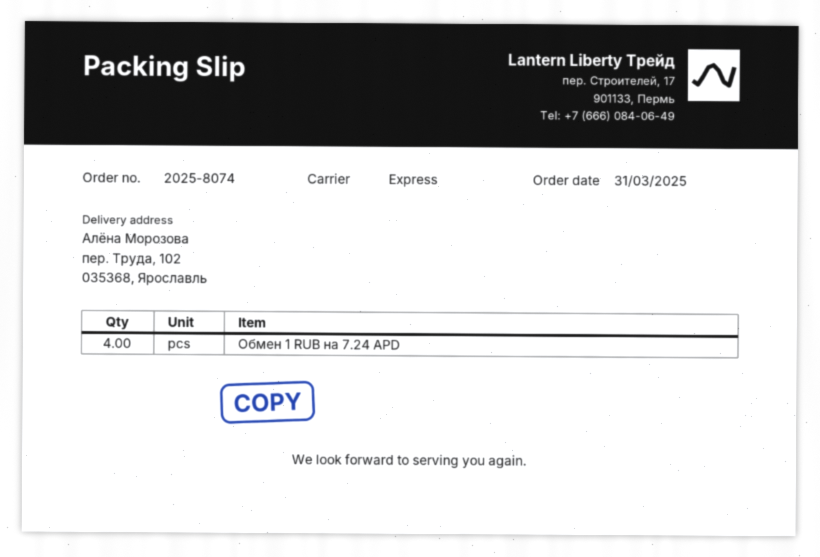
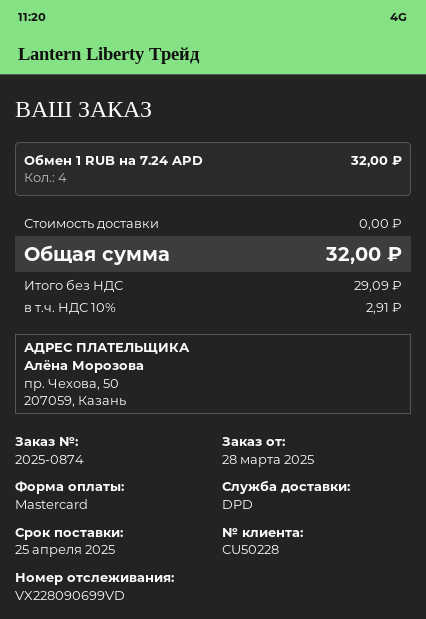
order number: 2025-8074 -> 2025-0874
order date: 2025-03-31 -> 2025-03-28
shipping method: express -> DPD

